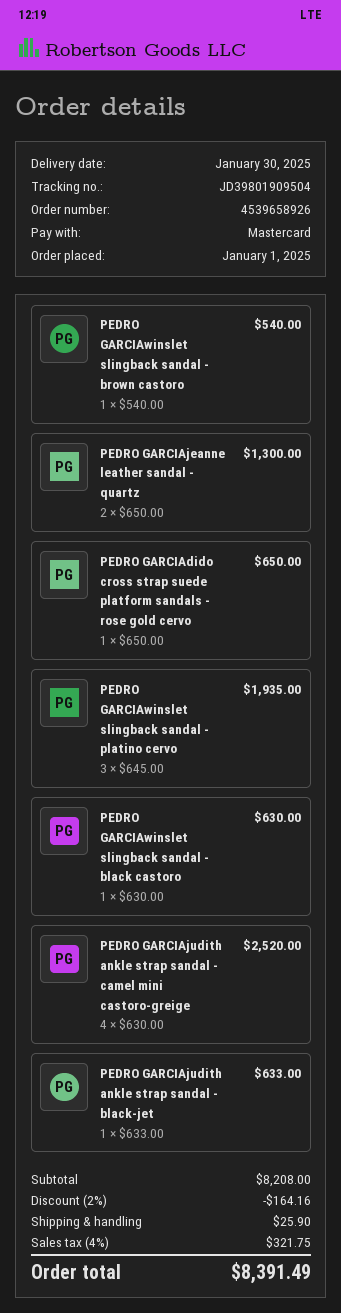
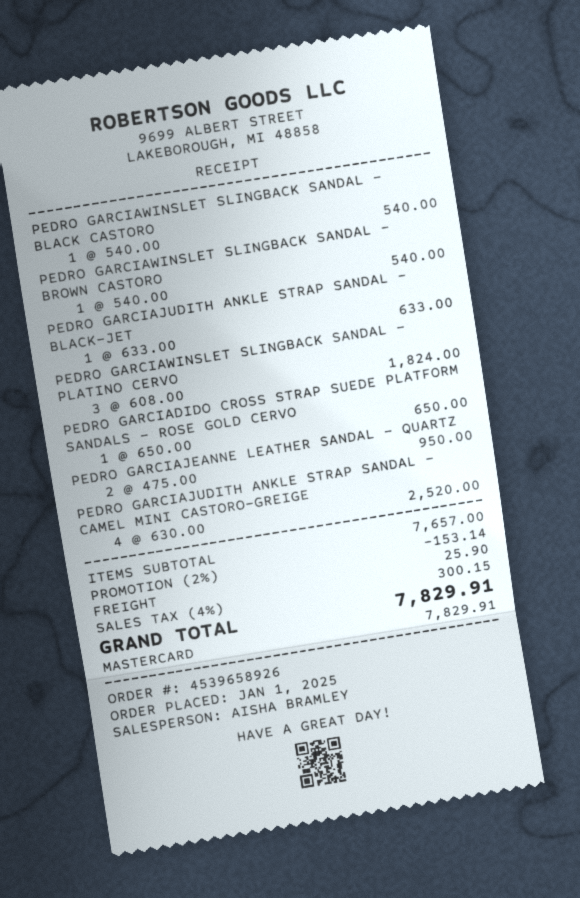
PEDRO GARCIAjeanne leather sandal - quartz: 2 x 650.00 = 1300.00 -> 2 x 475.00 = 950.00
PEDRO GARCIAwinslet slingback sandal - platino cervo: 3 x 645.00 = 1935.00 -> 3 x 608.00 = 1824.00
PEDRO GARCIAwinslet slingback sandal - black castoro: 1 x 630.00 = 630.00 -> 1 x 540.00 = 540.00
subtotal: 8208.00 -> 7657.00
discount: 2% = 164.16 -> 2% = 153.14
tax: 4% = 321.75 -> 4% = 300.15
total: 8391.49 -> 7829.91

